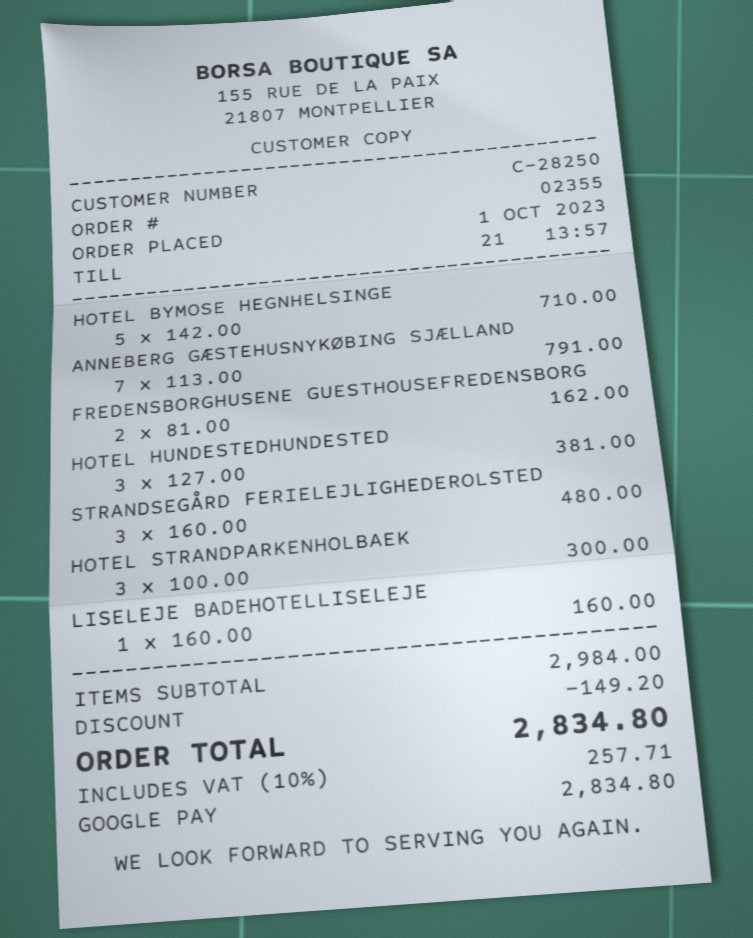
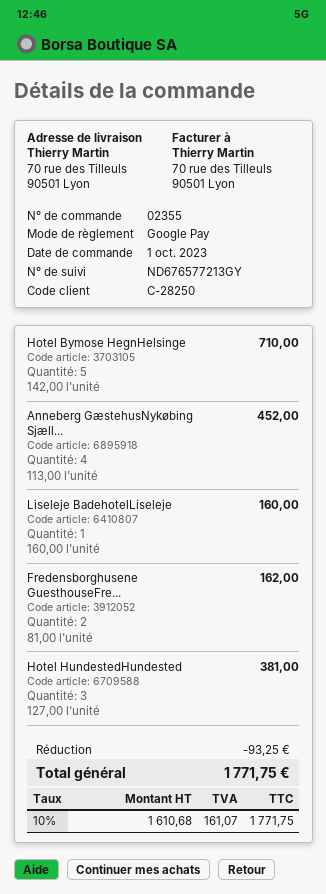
ANNEBERG GÆSTEHUSNYKØBING SJÆLLAND: 7 x 113.00 = 791.00 -> 4 x 113.00 = 452.00
STRANDSEGÅRD FERIELEJLIGHEDEROLSTED: 3 x 160.00 = 480.00 -> none
HOTEL STRANDPARKENHOLBAEK: 3 x 100.00 = 300.00 -> none
discount: 149.20 -> 93.25
tax: 10% = 257.71 -> 10% = 161.07
total: 2834.80 -> 1771.75

